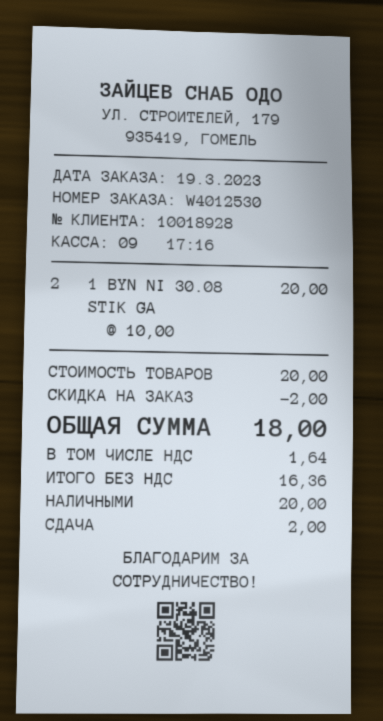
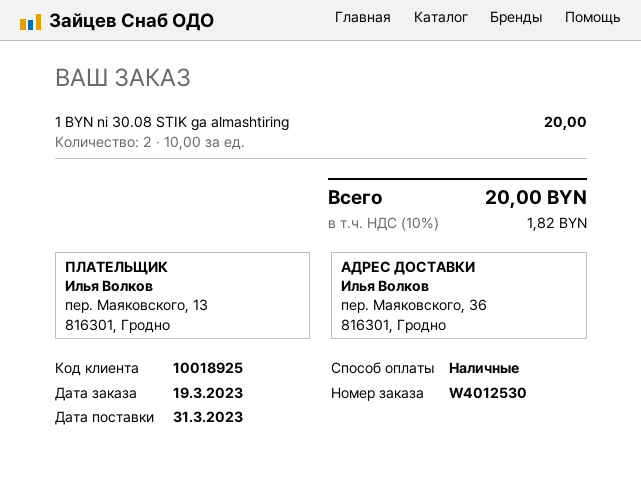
customer number: 10018928 -> 10018925
discount: 2.00 -> none
tax: 1.64 -> 1.82
total: 18.00 -> 20.00

